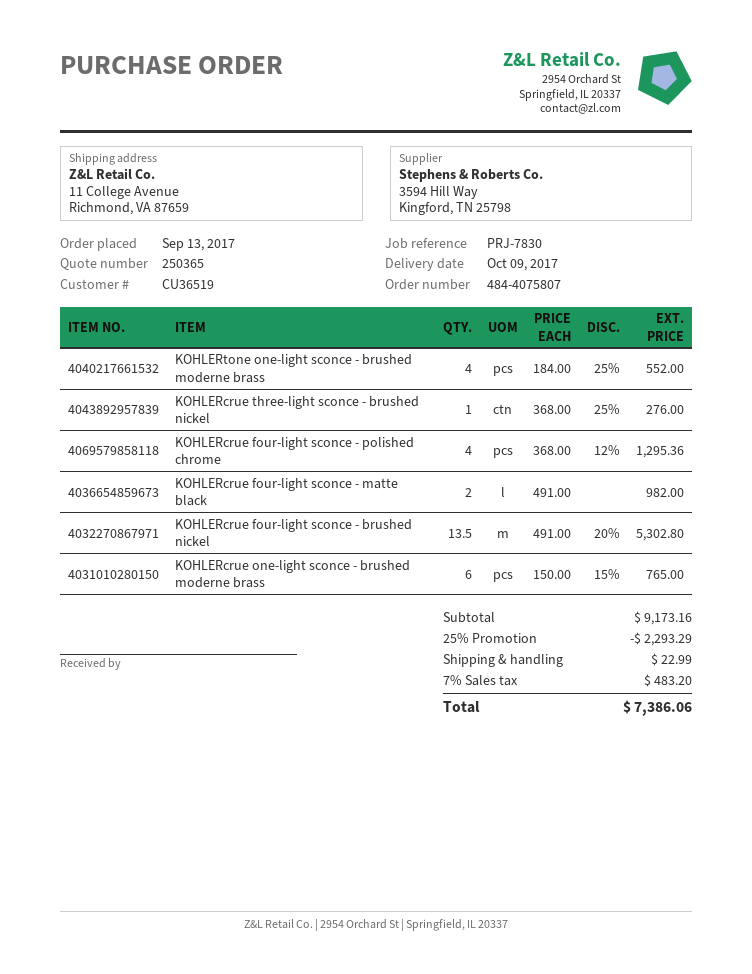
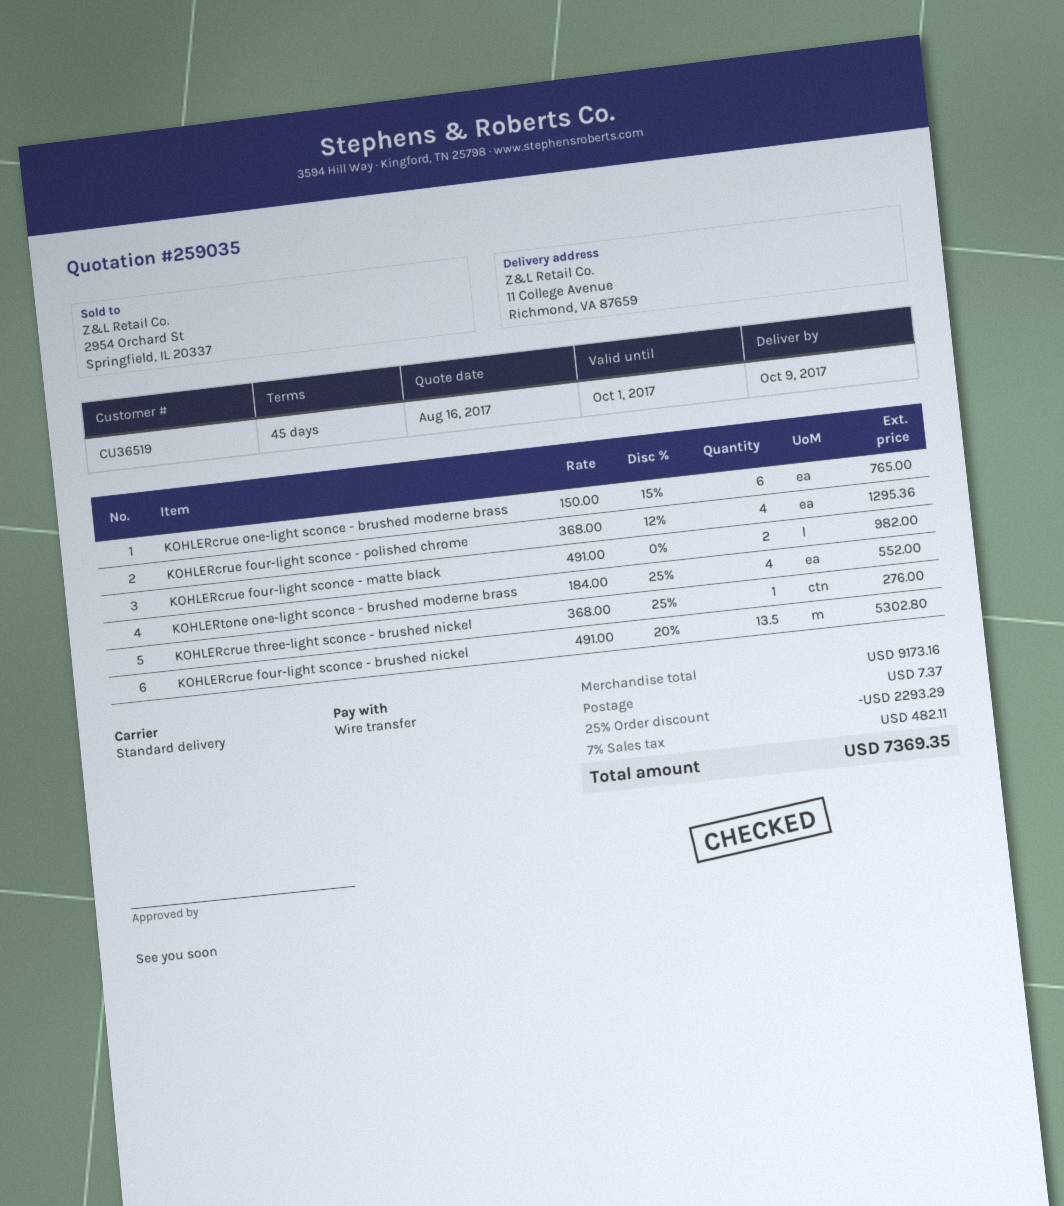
quote number: 250365 -> 259035
shipping: 22.99 -> 7.37
tax: 7% = 483.20 -> 7% = 482.11
total: 7386.06 -> 7369.35

